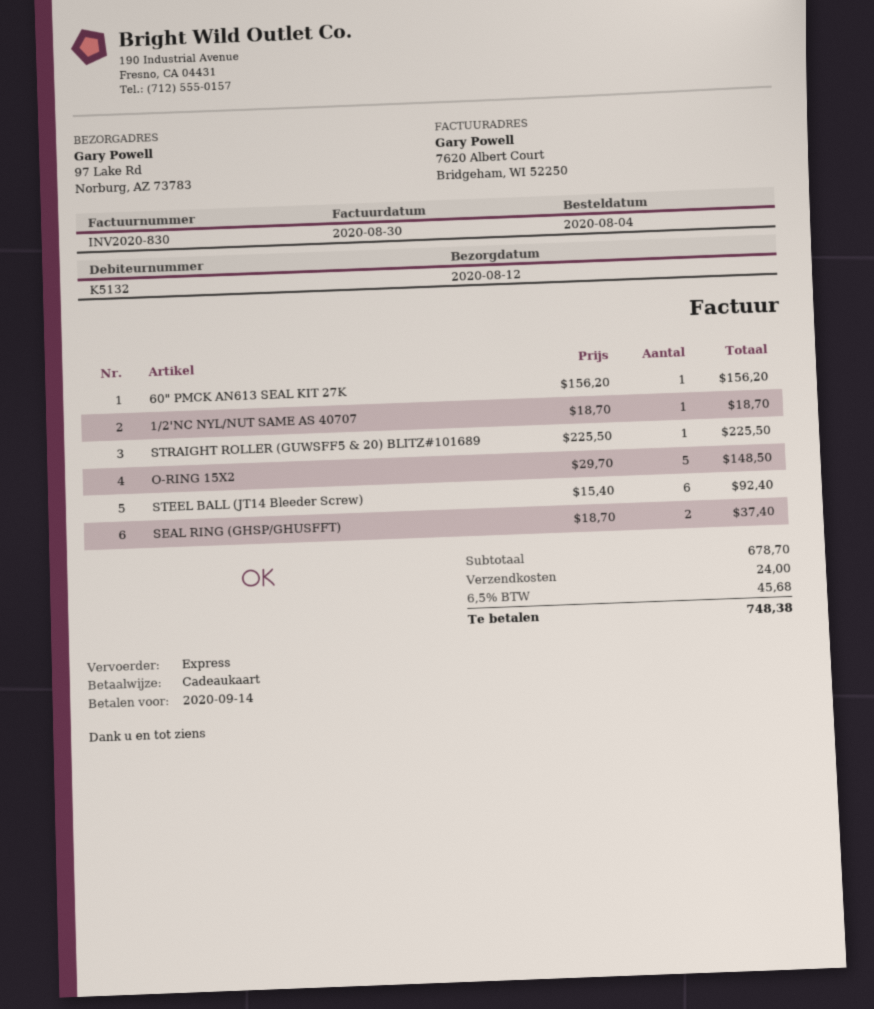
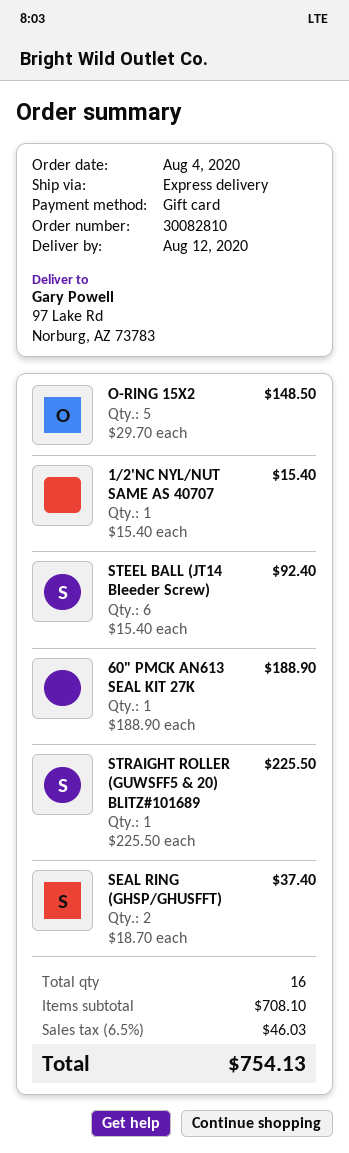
60" PMCK AN613 SEAL KIT 27K: 1 x 156.20 = 156.20 -> 1 x 188.90 = 188.90
1/2'NC NYL/NUT SAME AS 40707: 1 x 18.70 = 18.70 -> 1 x 15.40 = 15.40
subtotal: 678.70 -> 708.10
shipping: 24.00 -> none
tax: 6.5% = 45.68 -> 6.5% = 46.03
total: 748.38 -> 754.13

